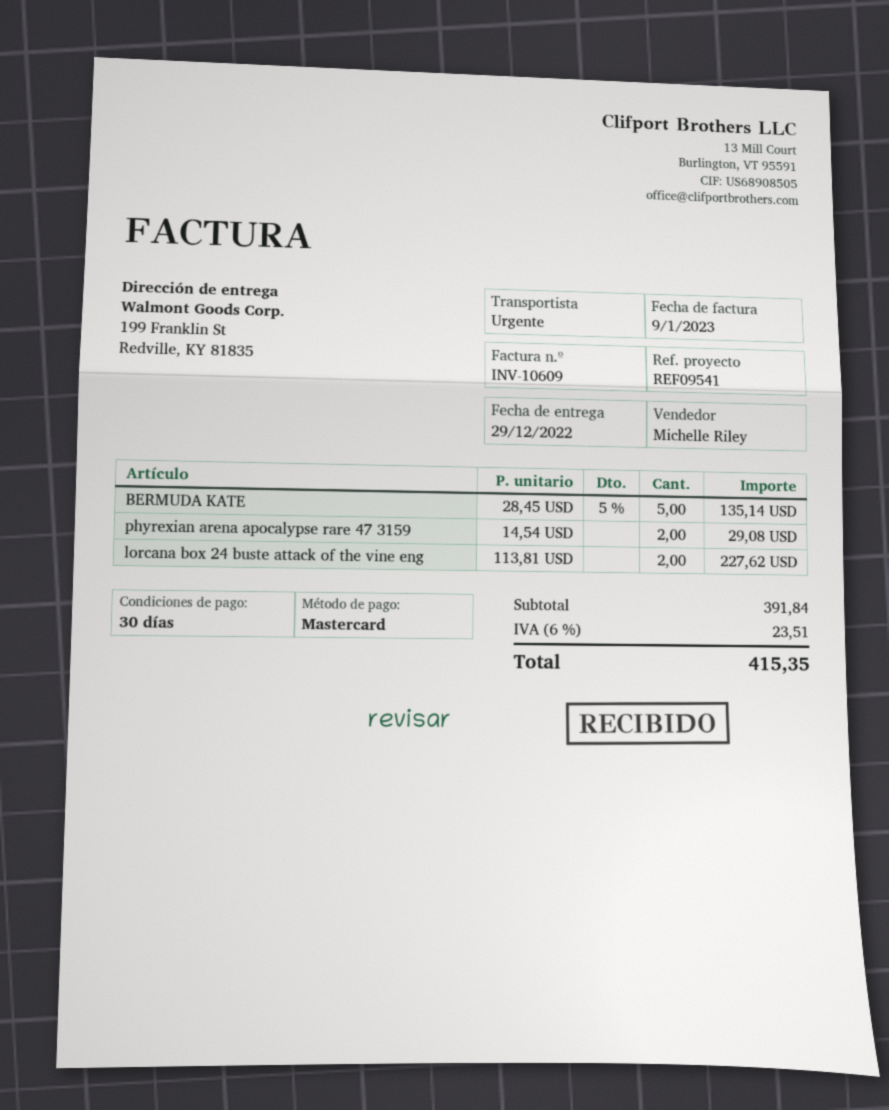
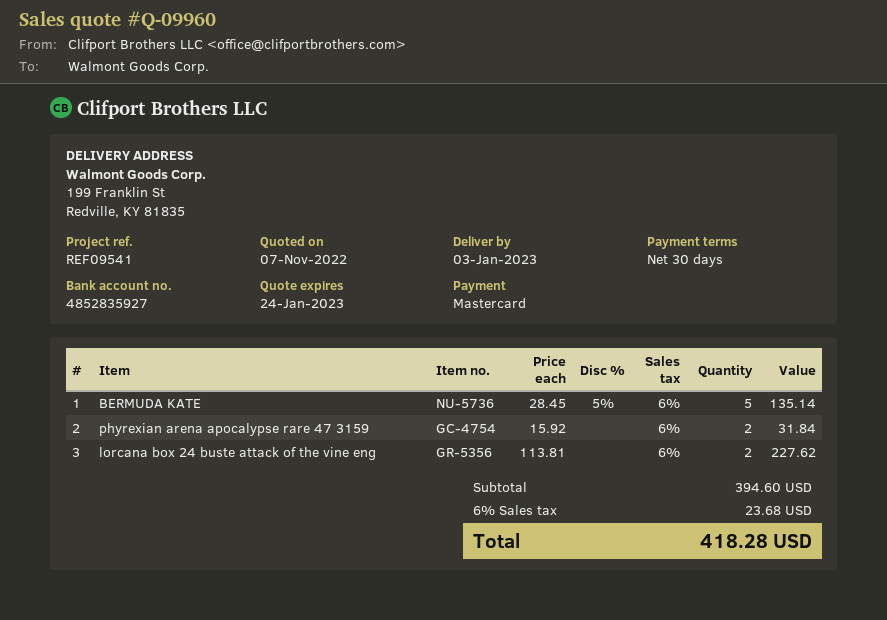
delivery date: 2022-12-29 -> 2023-01-03
phyrexian arena apocalypse rare 47 3159: 2 x 14.54 = 29.08 -> 2 x 15.92 = 31.84
subtotal: 391.84 -> 394.60
tax: 6% = 23.51 -> 6% = 23.68
total: 415.35 -> 418.28

